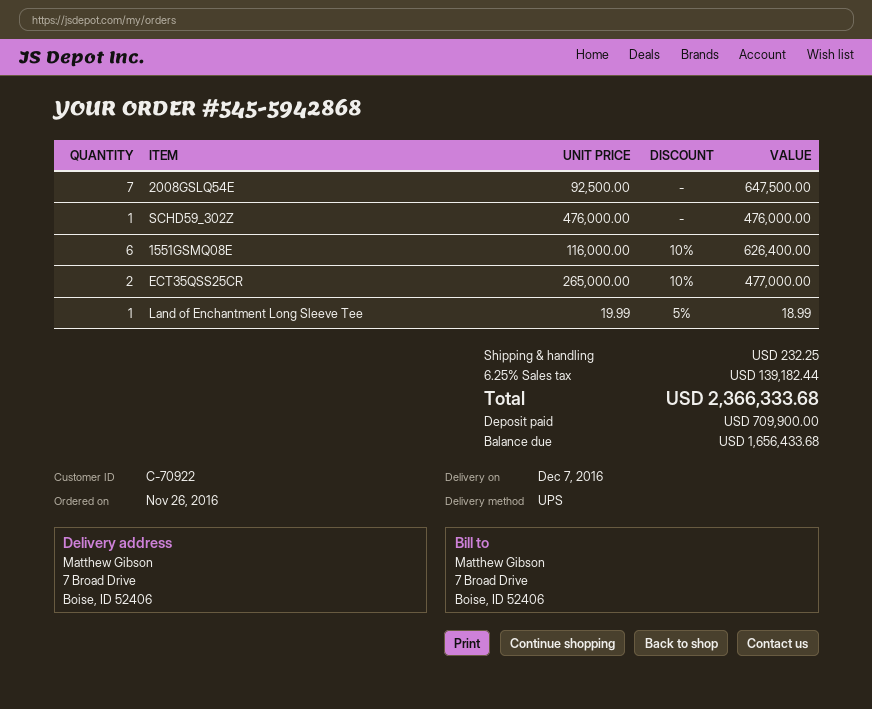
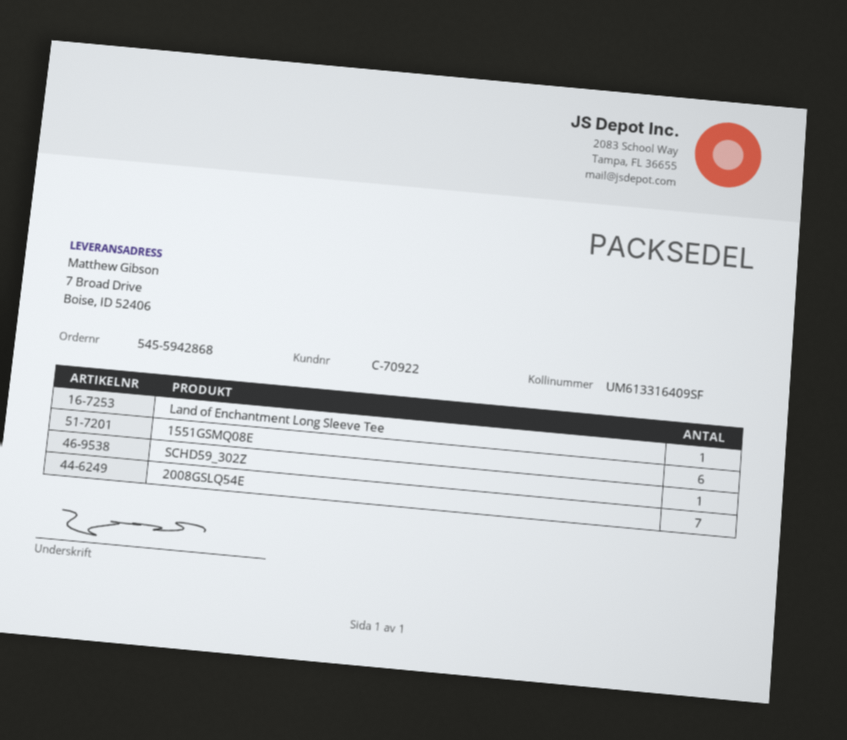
ECT35QSS25CR: 2 -> none

